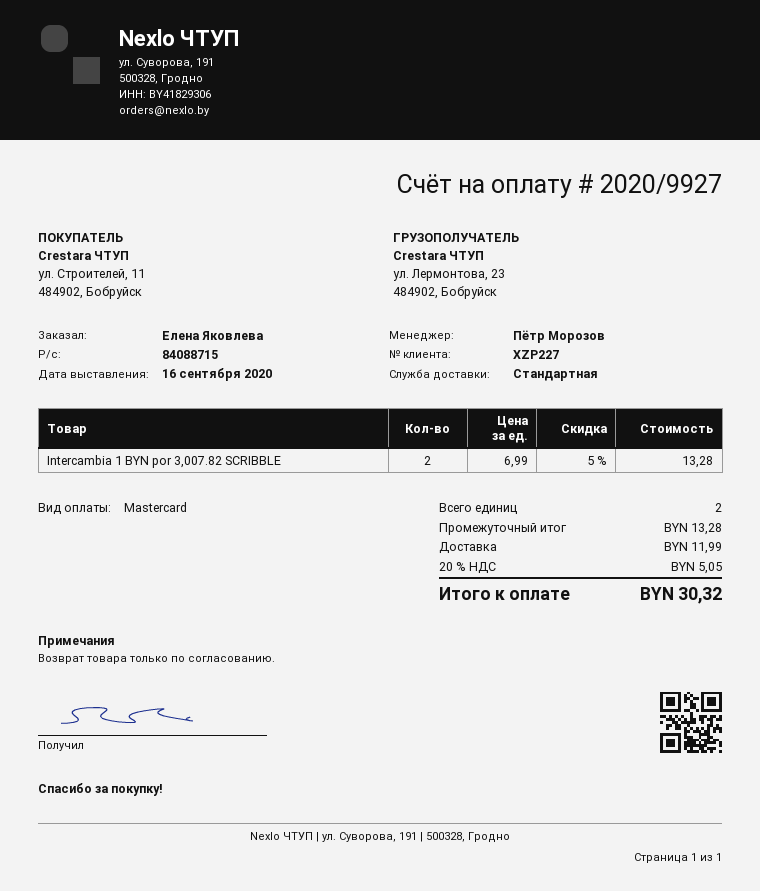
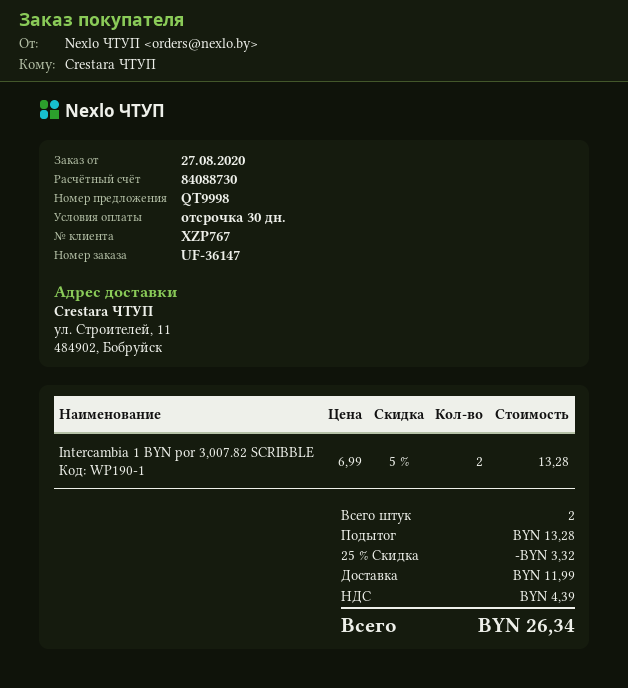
customer number: XZP227 -> XZP767
bank account: 84088715 -> 84088730
ship to: ул. Лермонтова, 23, 484902, Бобруйск -> ул. Строителей, 11, 484902, Бобруйск
discount: none -> 25% = 3.32
tax: 5.05 -> 4.39
total: 30.32 -> 26.34

